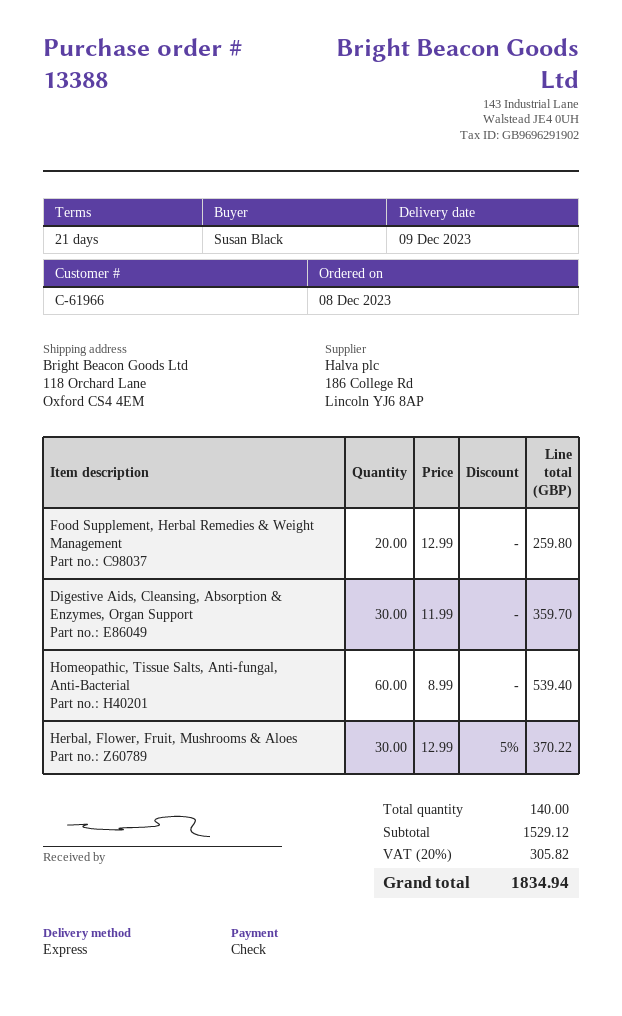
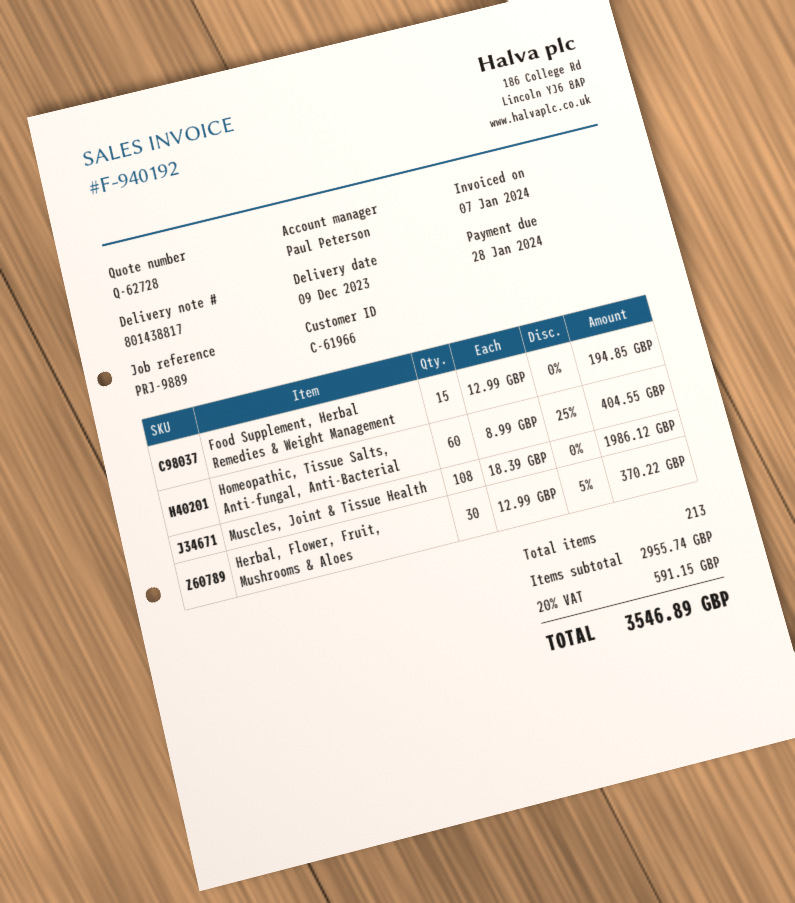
Food Supplement, Herbal Remedies & Weight Management: 20 x 12.99 = 259.80 -> 15 x 12.99 = 194.85
Digestive Aids, Cleansing, Absorption & Enzymes, Organ Support: 30 x 11.99 = 359.70 -> none
Homeopathic, Tissue Salts, Anti-fungal, Anti-Bacterial: 60 x 8.99 = 539.40 -> 60 x 8.99 - 25% = 404.55
Muscles, Joint & Tissue Health: none -> 108 x 18.39 = 1986.12
total quantity: 140 -> 213
subtotal: 1529.12 -> 2955.74
tax: 20% = 305.82 -> 20% = 591.15
total: 1834.94 -> 3546.89

